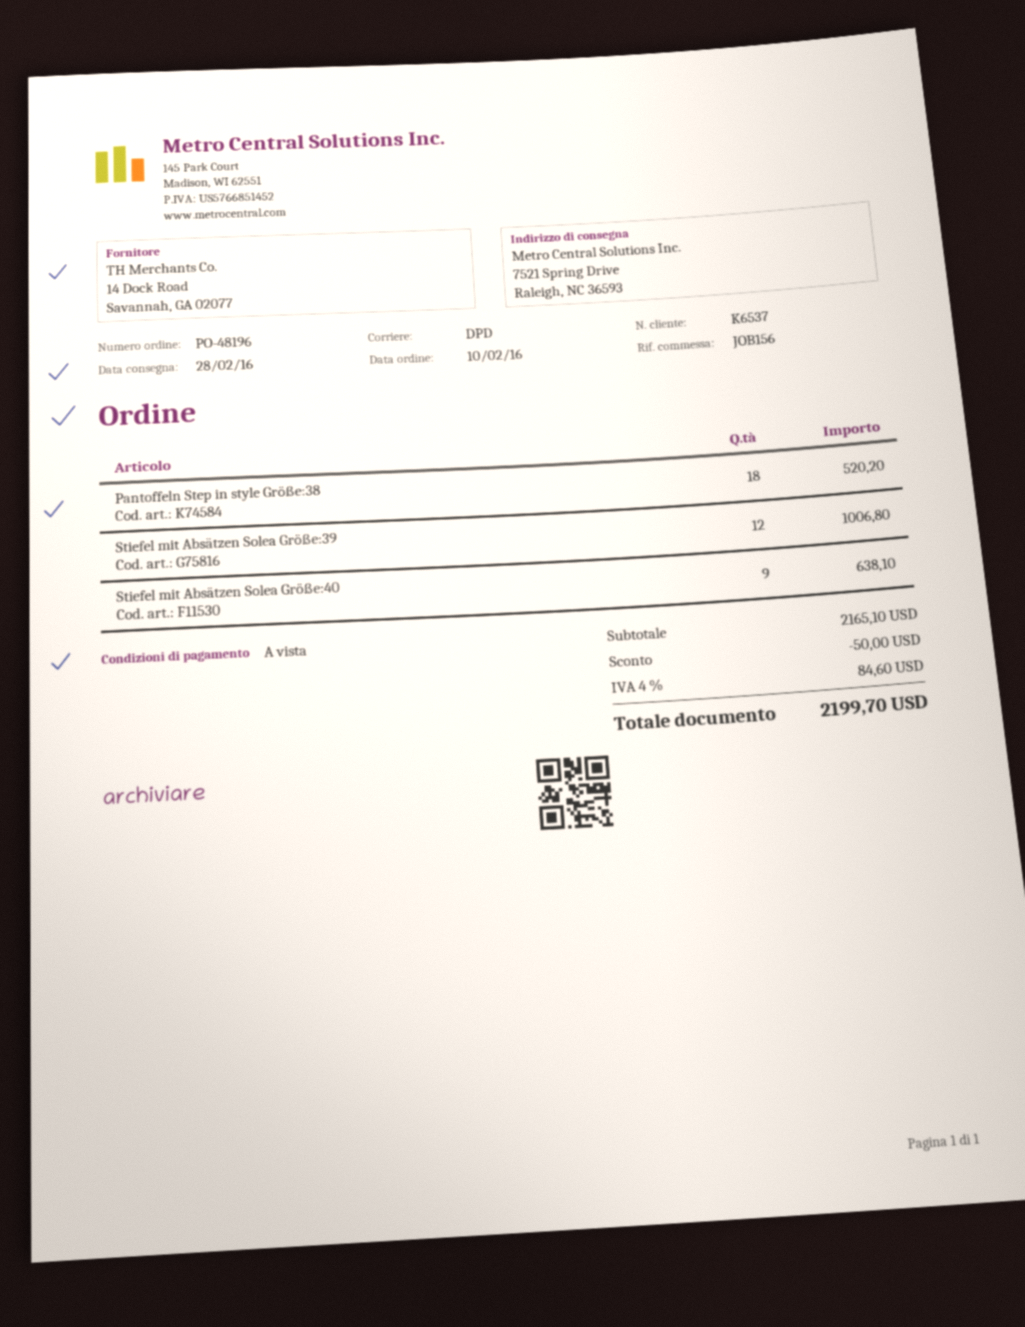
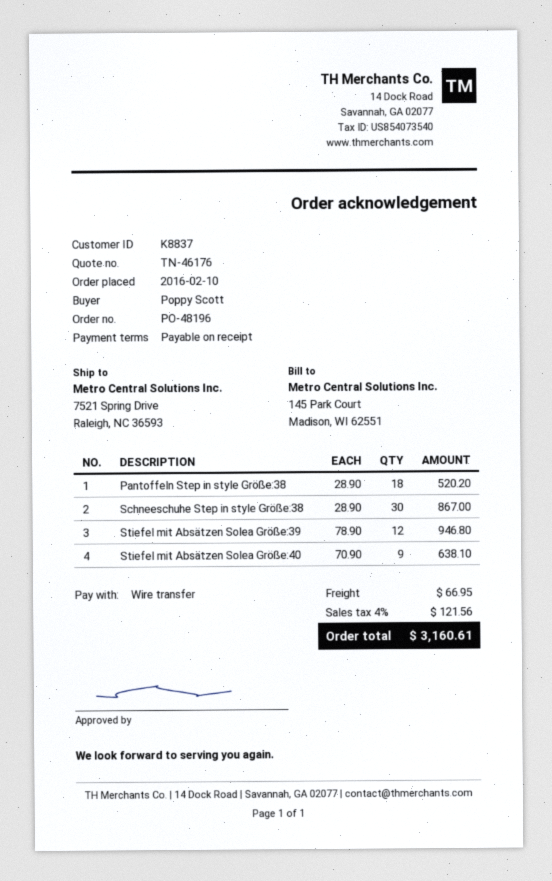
customer number: K6537 -> K8837
Stiefel mit Absätzen Solea Größe:39: 12 for 1006.80 -> 12 for 946.80
Schneeschuhe Step in style Größe:38: none -> 30 for 867.00
discount: 50.00 -> none
shipping: none -> 66.95
tax: 4% = 84.60 -> 4% = 121.56
total: 2199.70 -> 3160.61

